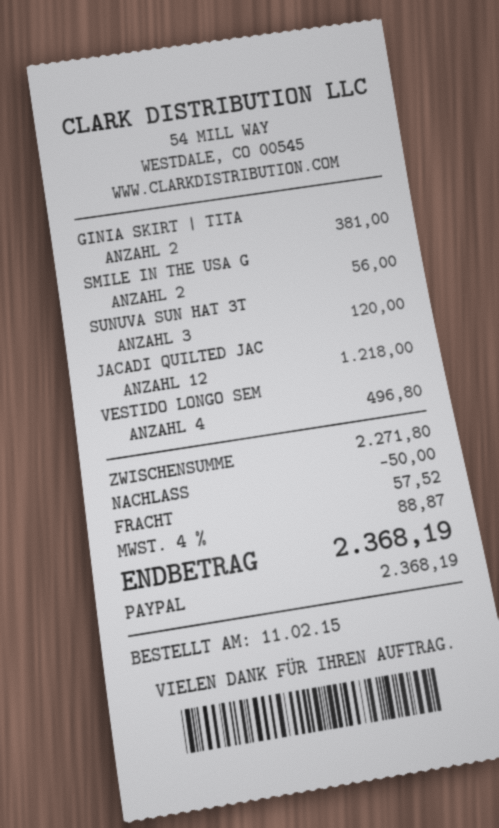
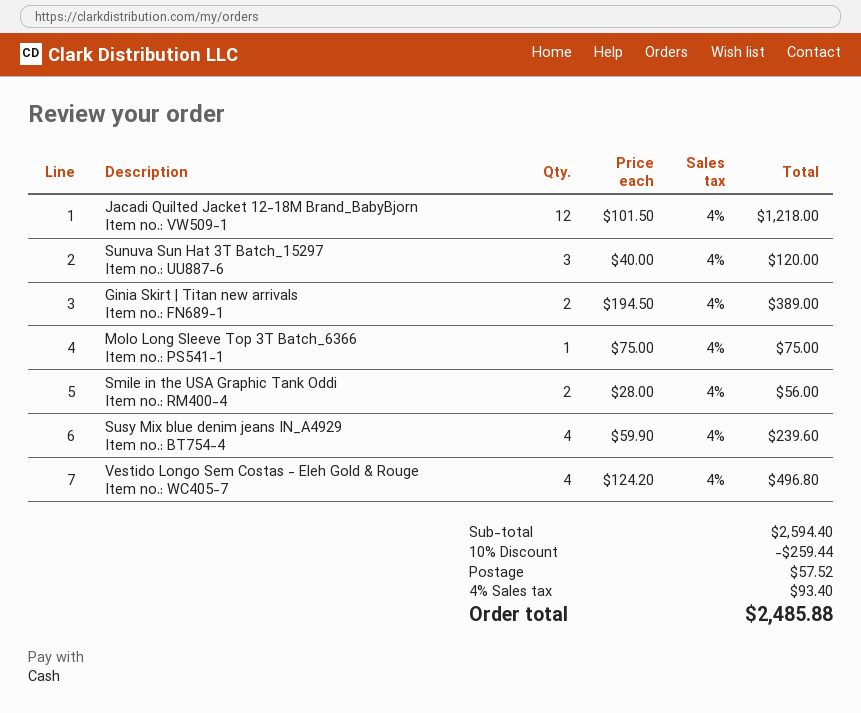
payment method: PayPal -> cash
GINIA SKIRT | TITA: 2 for 381.00 -> 2 for 389.00
Molo Long Sleeve Top 3T Batch_6366: none -> 1 for 75.00
Susy Mix blue denim jeans IN_A4929: none -> 4 for 239.60
subtotal: 2271.80 -> 2594.40
discount: 50.00 -> 259.44
tax: 4% = 88.87 -> 4% = 93.40
total: 2368.19 -> 2485.88

